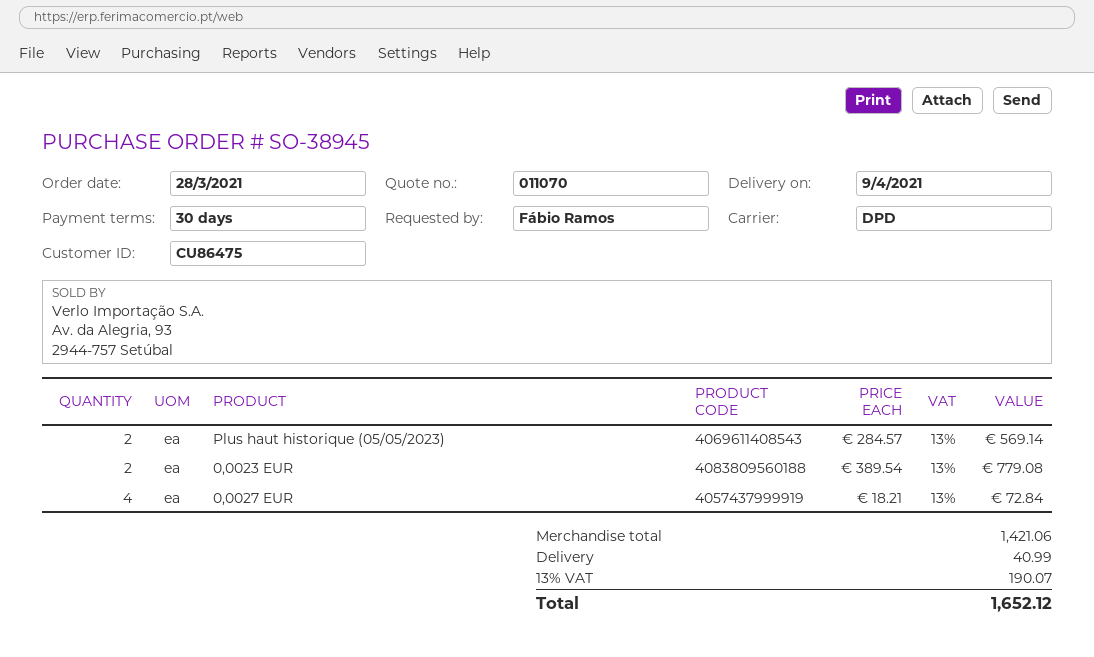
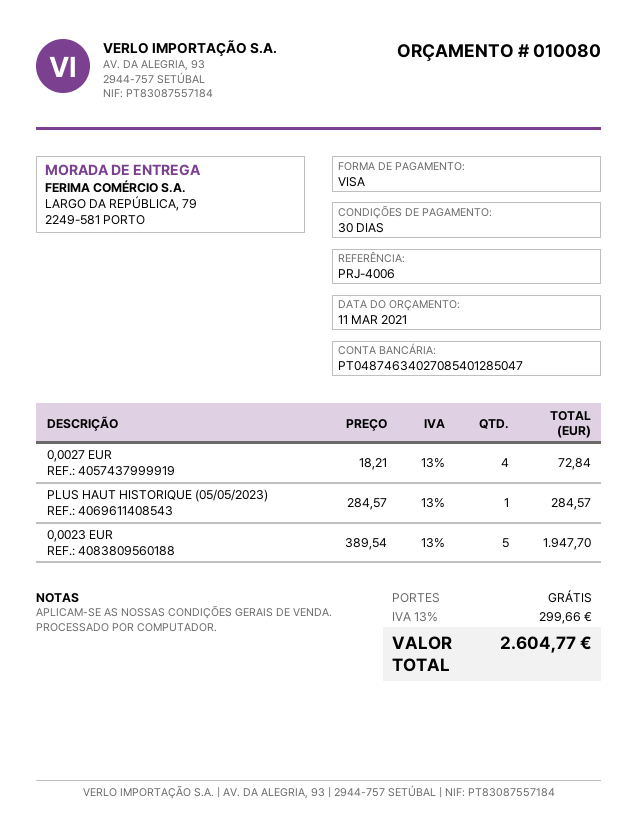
quote number: 011070 -> 010080
Plus haut historique (05/05/2023): 2 x 284.57 = 569.14 -> 1 x 284.57 = 284.57
0,0023 EUR: 2 x 389.54 = 779.08 -> 5 x 389.54 = 1947.70
shipping: 40.99 -> 0.00
tax: 13% = 190.07 -> 13% = 299.66
total: 1652.12 -> 2604.77

